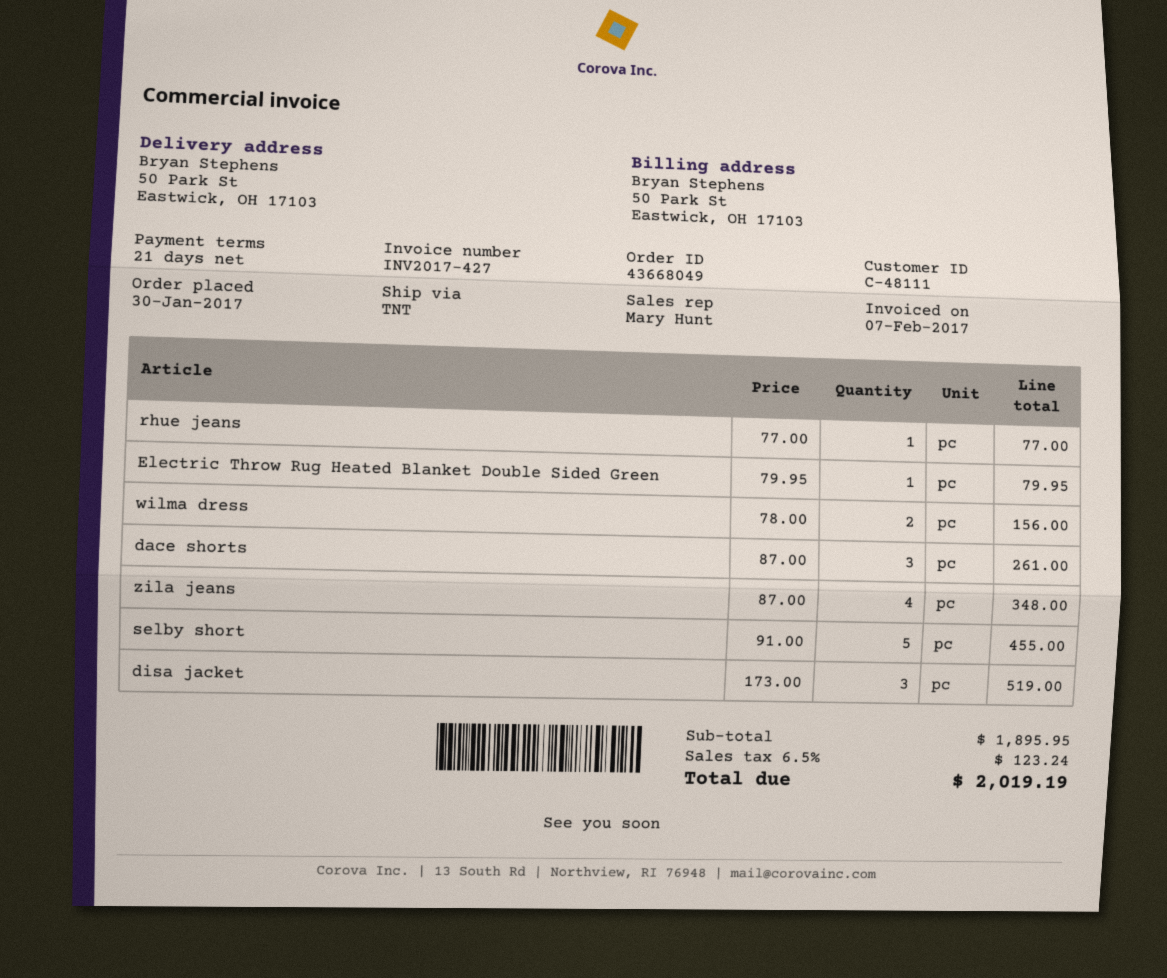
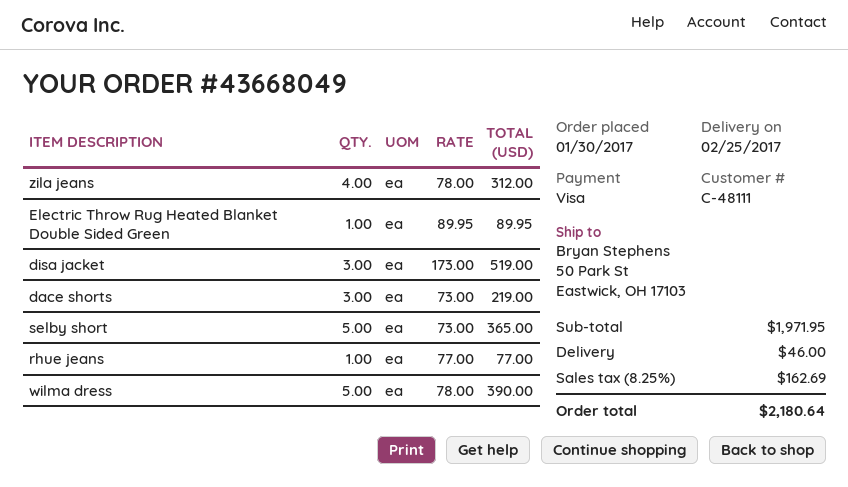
Electric Throw Rug Heated Blanket Double Sided Green: 1 x 79.95 = 79.95 -> 1 x 89.95 = 89.95
wilma dress: 2 x 78.00 = 156.00 -> 5 x 78.00 = 390.00
dace shorts: 3 x 87.00 = 261.00 -> 3 x 73.00 = 219.00
zila jeans: 4 x 87.00 = 348.00 -> 4 x 78.00 = 312.00
selby short: 5 x 91.00 = 455.00 -> 5 x 73.00 = 365.00
subtotal: 1895.95 -> 1971.95
shipping: none -> 46.00
tax: 6.5% = 123.24 -> 8.25% = 162.69
total: 2019.19 -> 2180.64

